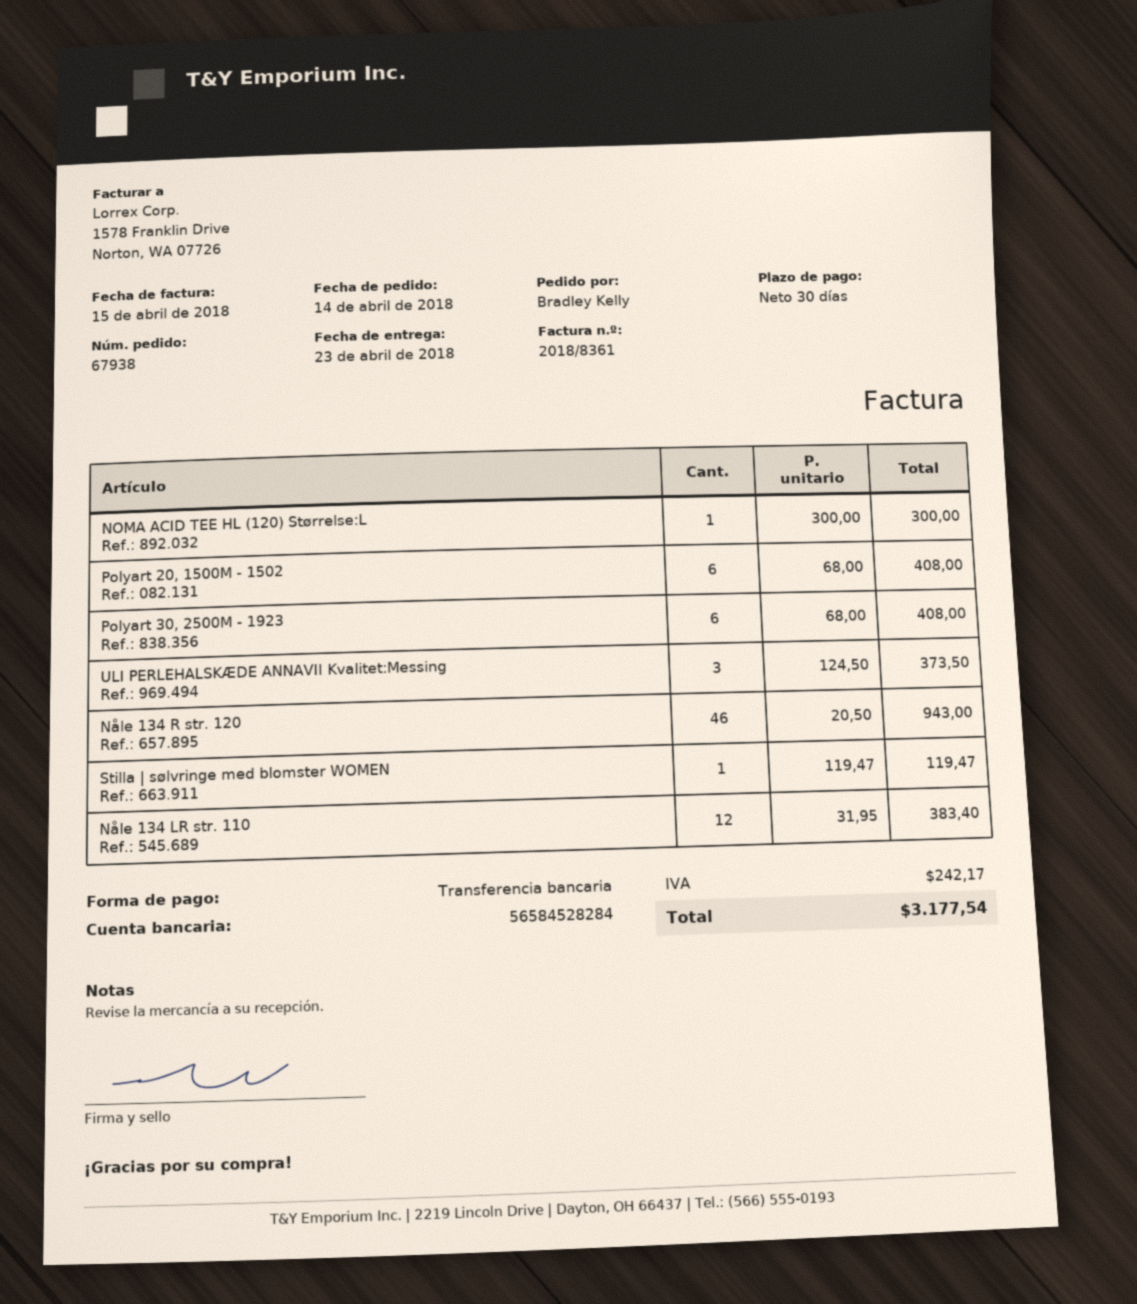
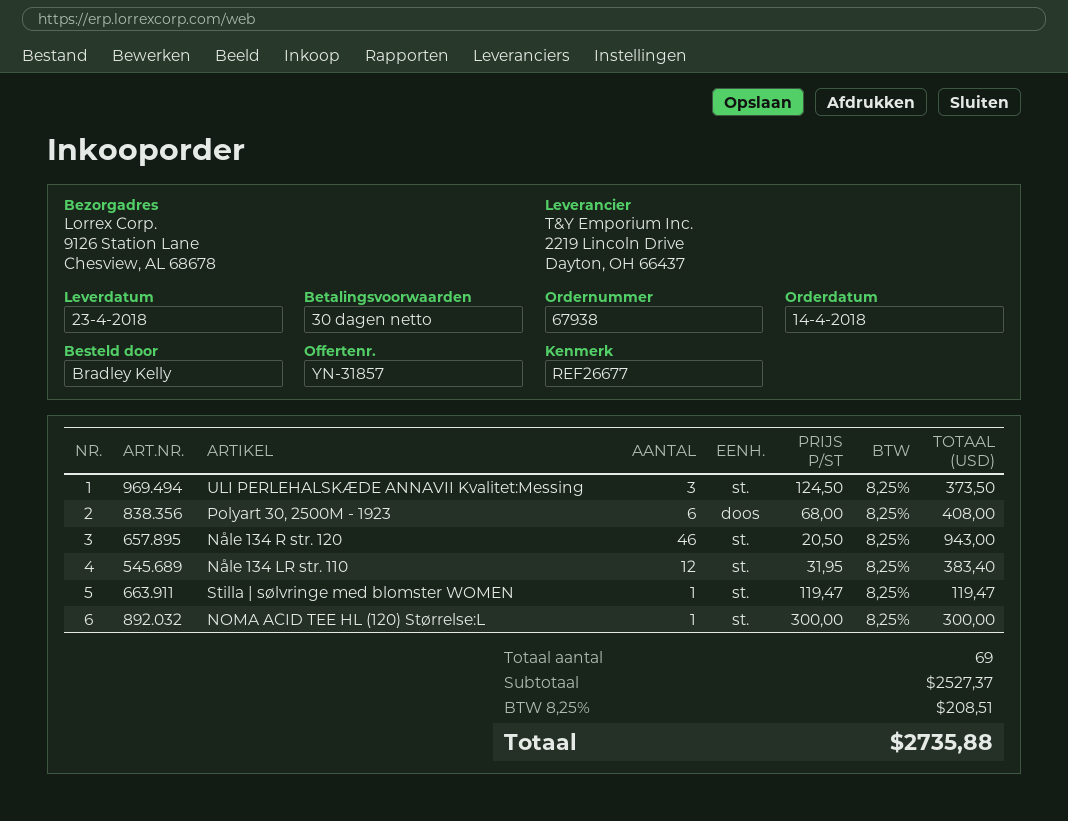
Polyart 20, 1500M - 1502: 6 x 68.00 = 408.00 -> none
tax: 242.17 -> 208.51
total: 3177.54 -> 2735.88

